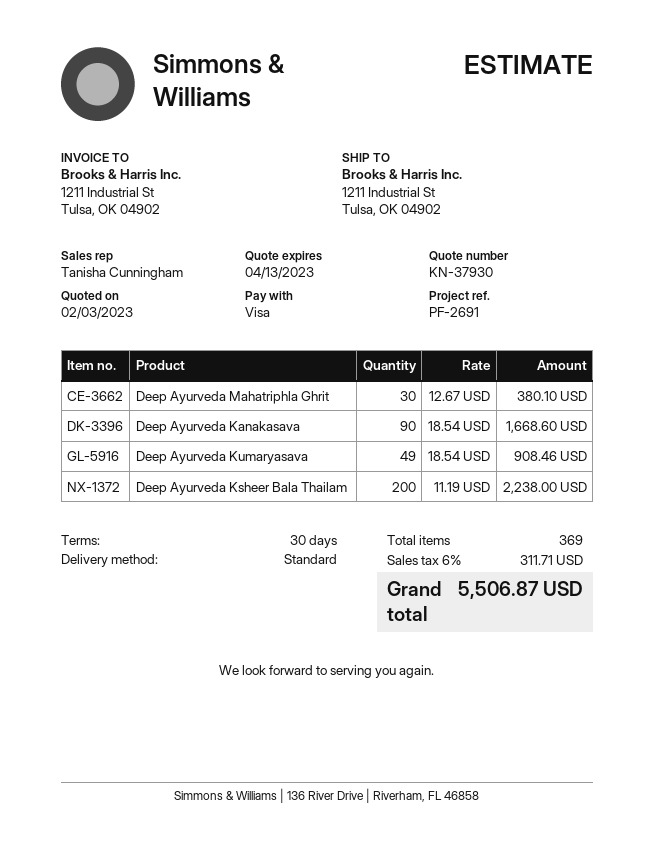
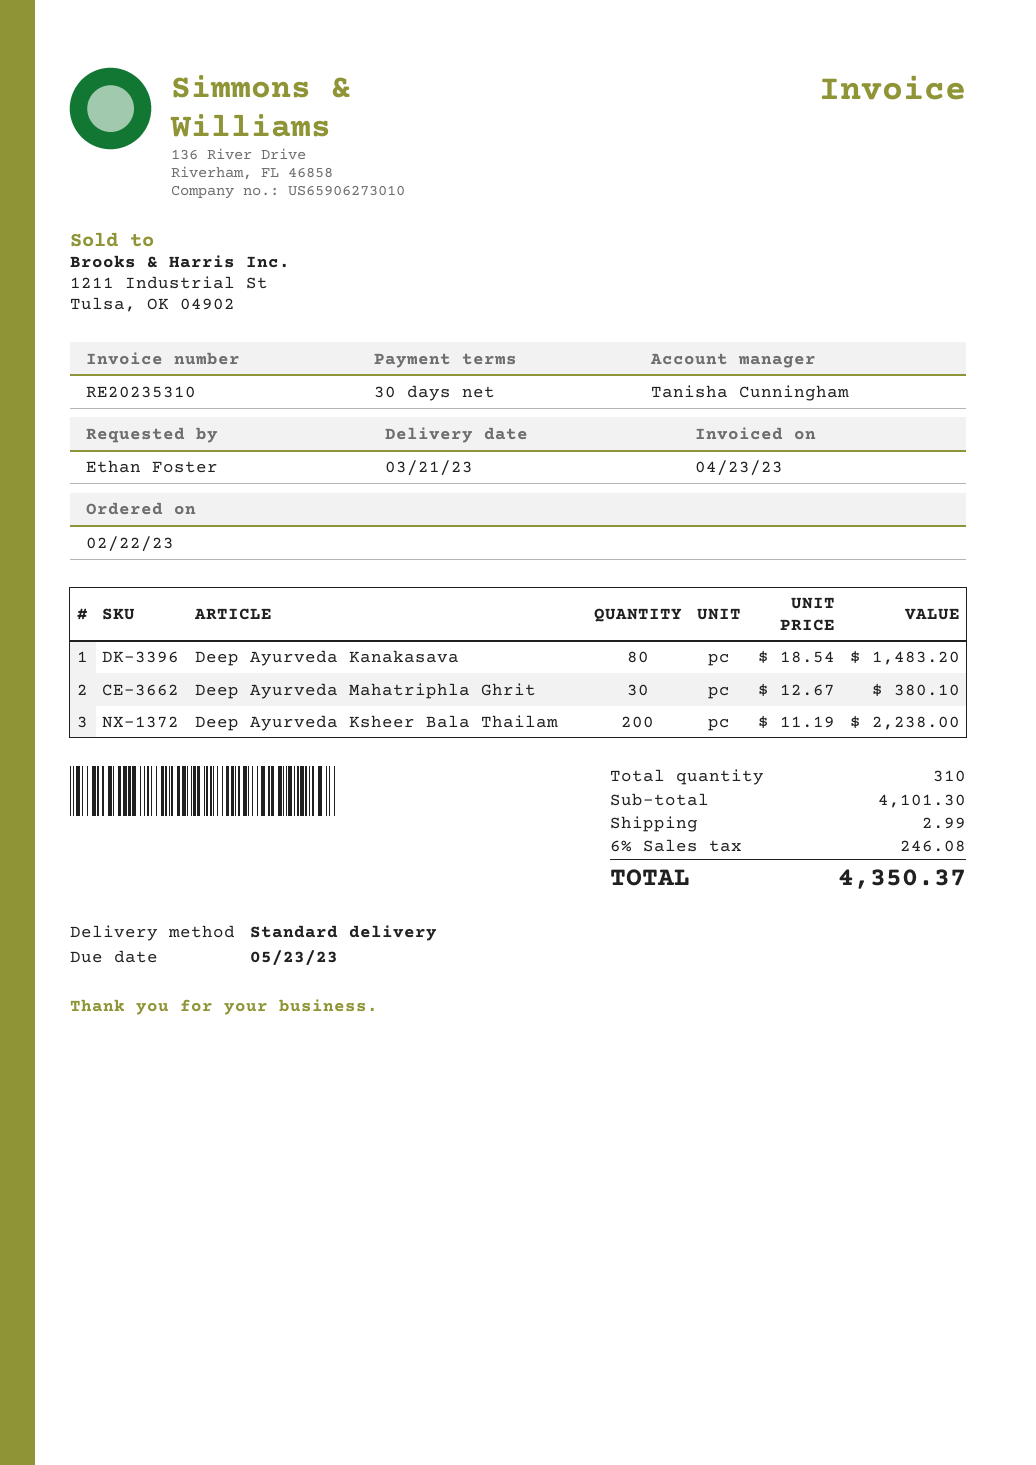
Deep Ayurveda Kanakasava: 90 x 18.54 = 1668.60 -> 80 x 18.54 = 1483.20
Deep Ayurveda Kumaryasava: 49 x 18.54 = 908.46 -> none
total quantity: 369 -> 310
shipping: none -> 2.99
tax: 6% = 311.71 -> 6% = 246.08
total: 5506.87 -> 4350.37

